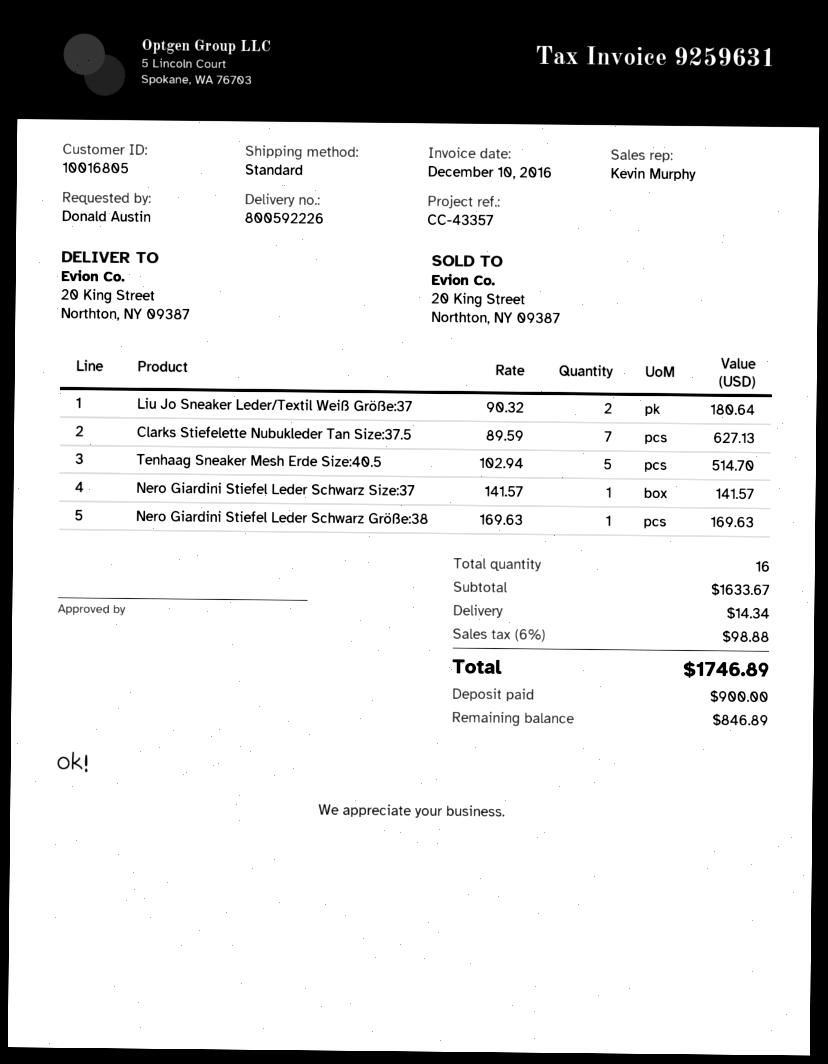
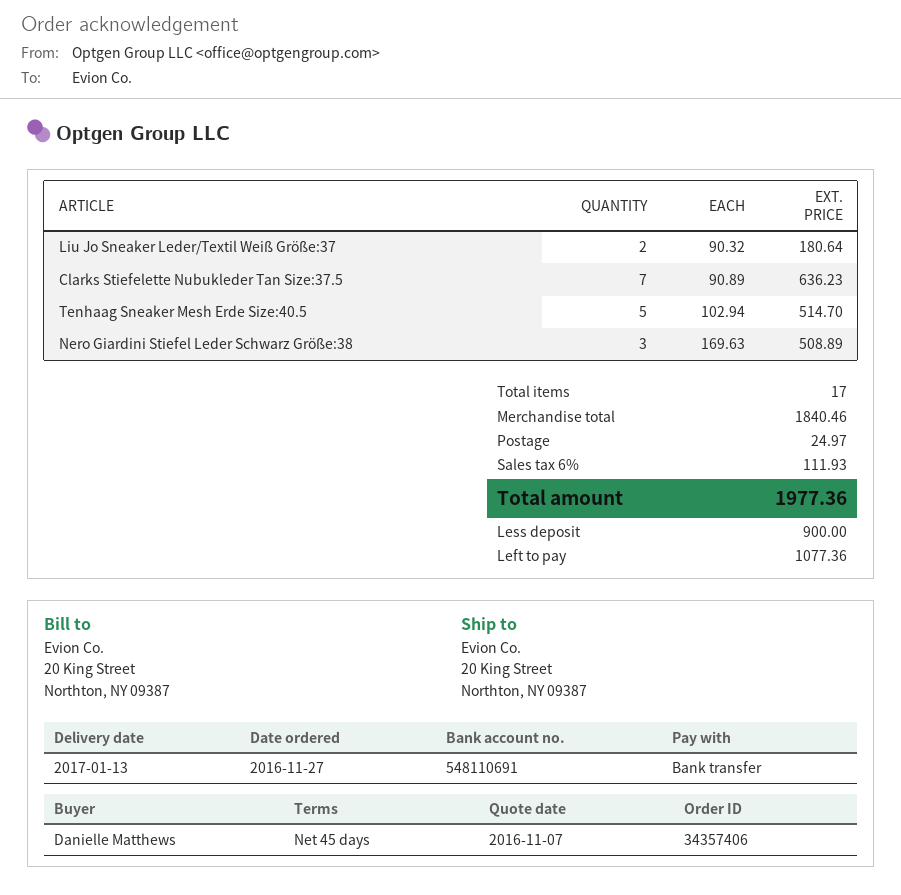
ordered by: Donald Austin -> Danielle Matthews
Clarks Stiefelette Nubukleder Tan Size:37.5: 7 x 89.59 = 627.13 -> 7 x 90.89 = 636.23
Nero Giardini Stiefel Leder Schwarz Size:37: 1 x 141.57 = 141.57 -> none
Nero Giardini Stiefel Leder Schwarz Größe:38: 1 x 169.63 = 169.63 -> 3 x 169.63 = 508.89
total quantity: 16 -> 17
subtotal: 1633.67 -> 1840.46
shipping: 14.34 -> 24.97
tax: 6% = 98.88 -> 6% = 111.93
total: 1746.89 -> 1977.36
balance: 846.89 -> 1077.36

